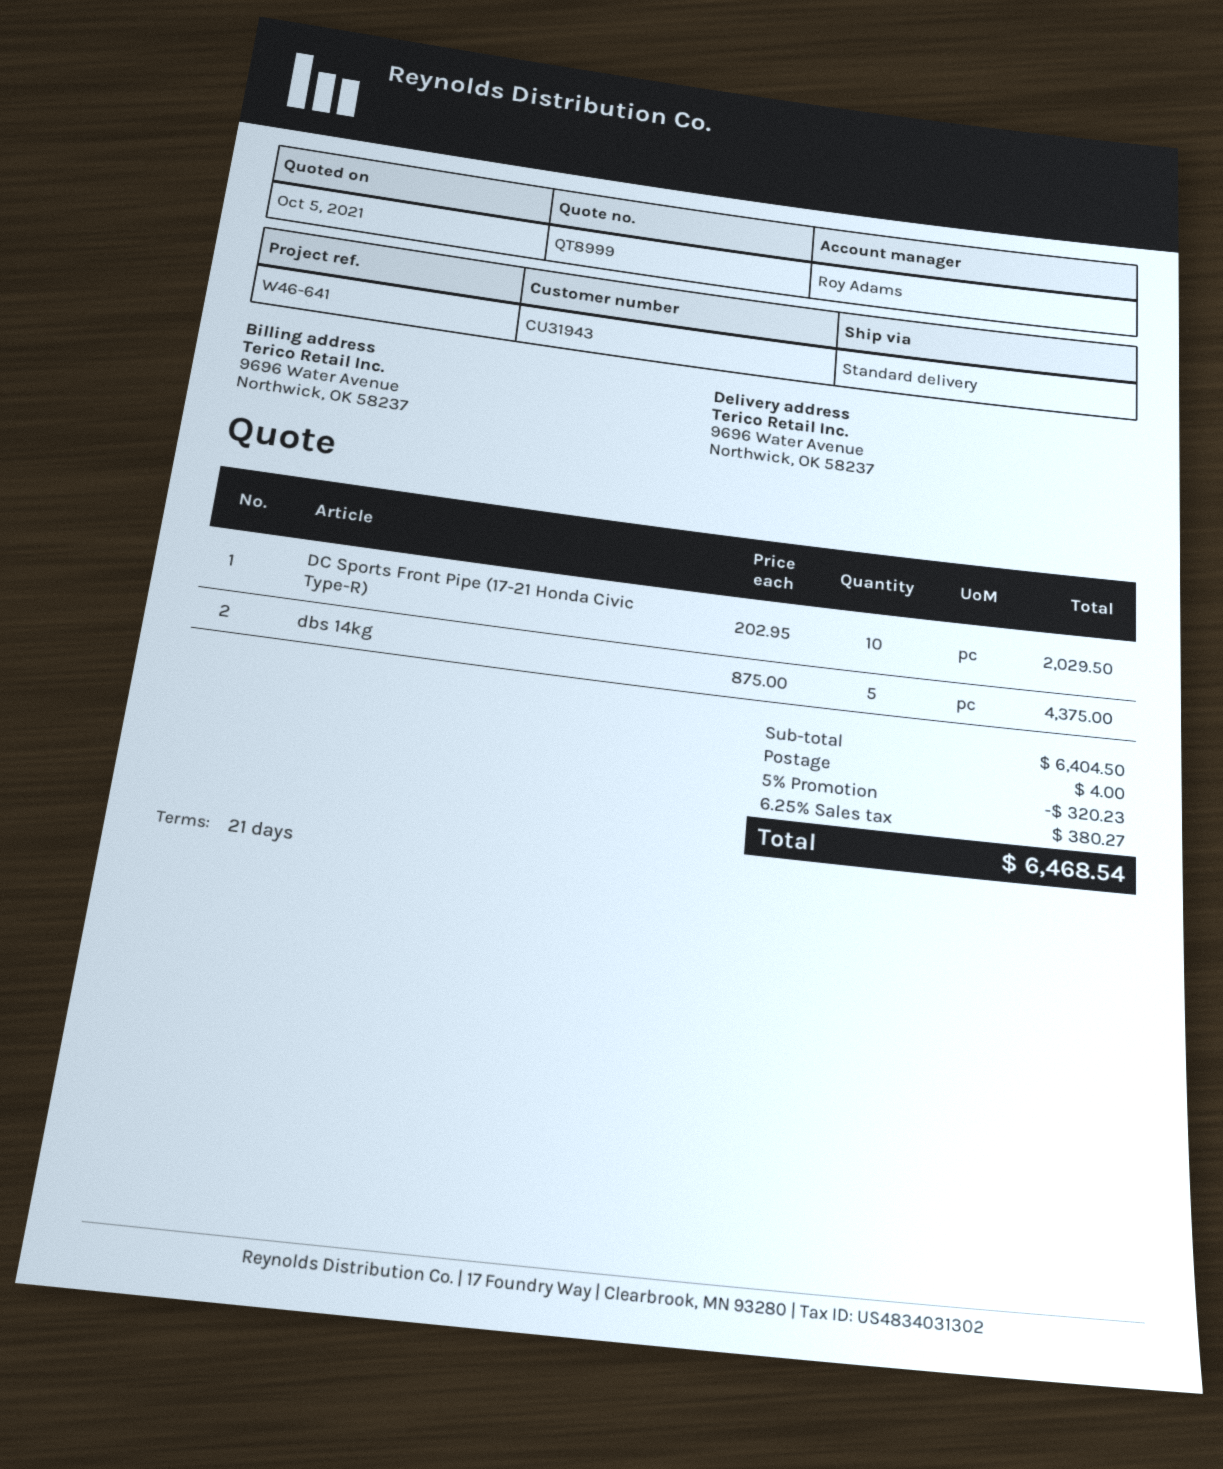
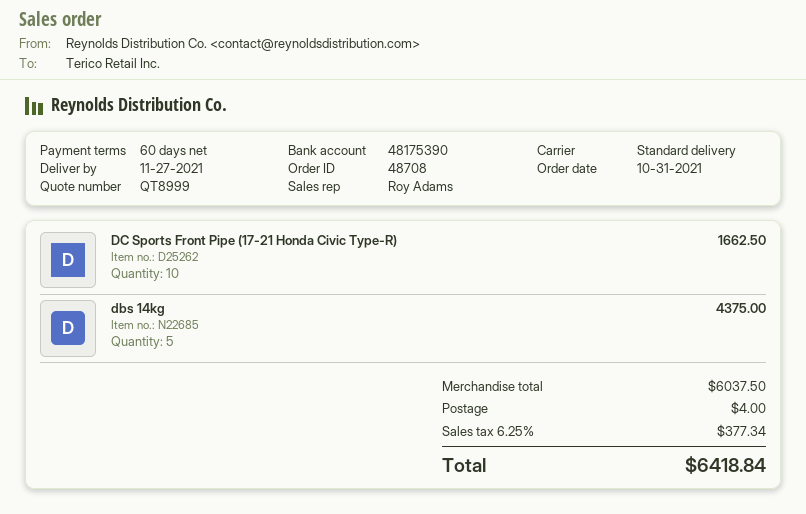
payment terms: 21 days -> 60 days
DC Sports Front Pipe (17-21 Honda Civic Type-R): 10 for 2029.50 -> 10 for 1662.50
subtotal: 6404.50 -> 6037.50
discount: 5% = 320.23 -> none
tax: 6.25% = 380.27 -> 6.25% = 377.34
total: 6468.54 -> 6418.84

